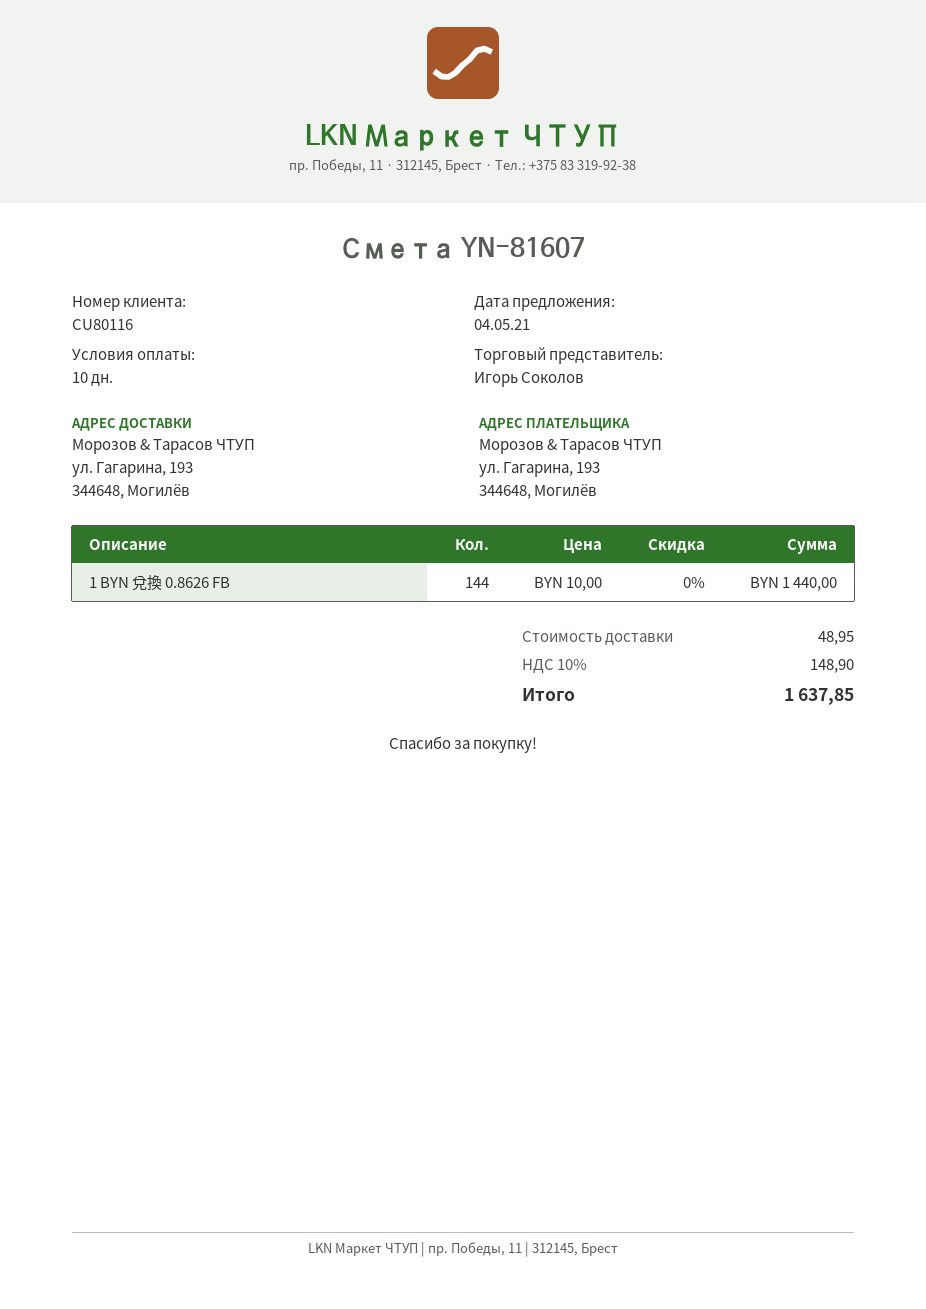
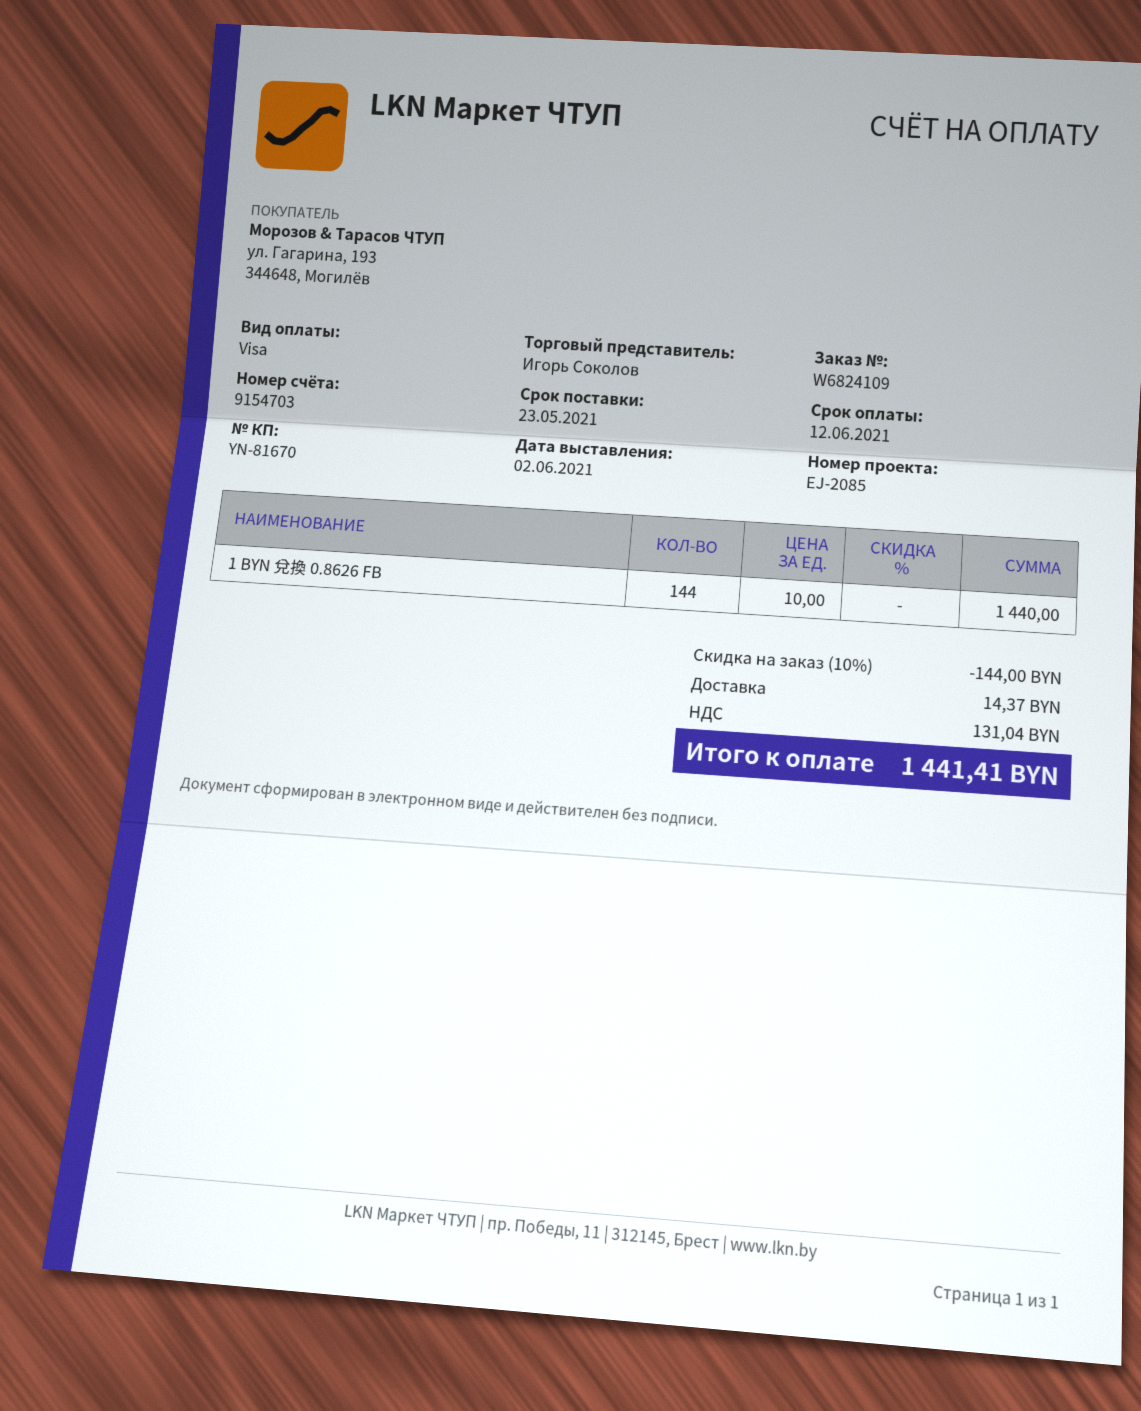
quote number: YN-81607 -> YN-81670
discount: none -> 10% = 144.00
shipping: 48.95 -> 14.37
tax: 148.90 -> 131.04
total: 1637.85 -> 1441.41

